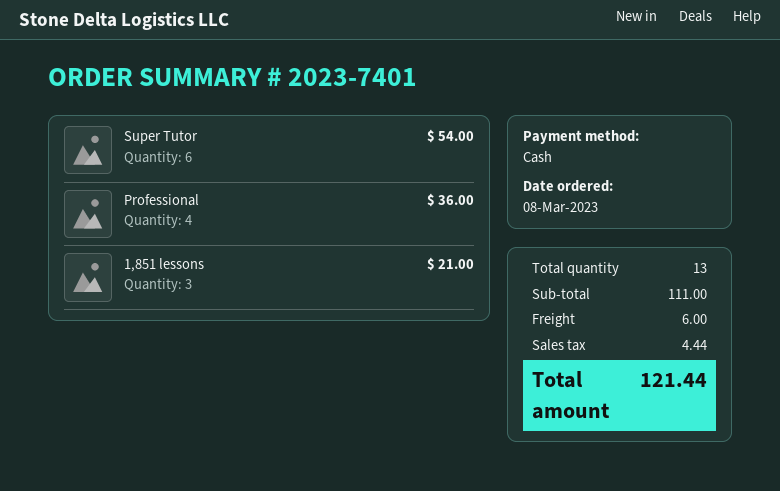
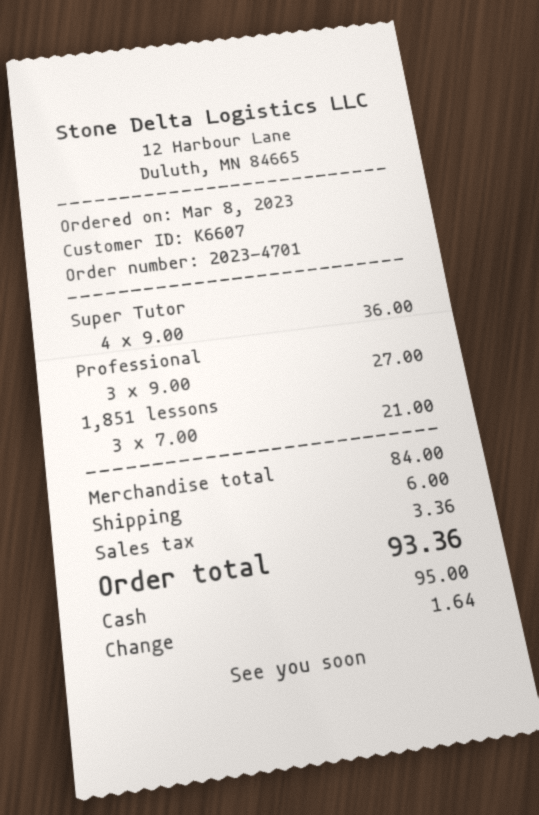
order number: 2023-7401 -> 2023-4701
Super Tutor: 6 for 54.00 -> 4 for 36.00
Professional: 4 for 36.00 -> 3 for 27.00
subtotal: 111.00 -> 84.00
tax: 4.44 -> 3.36
total: 121.44 -> 93.36

